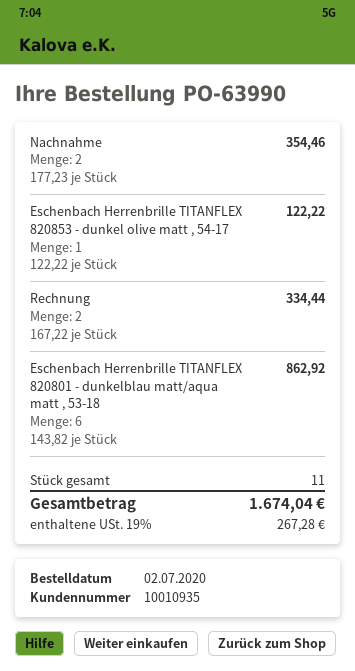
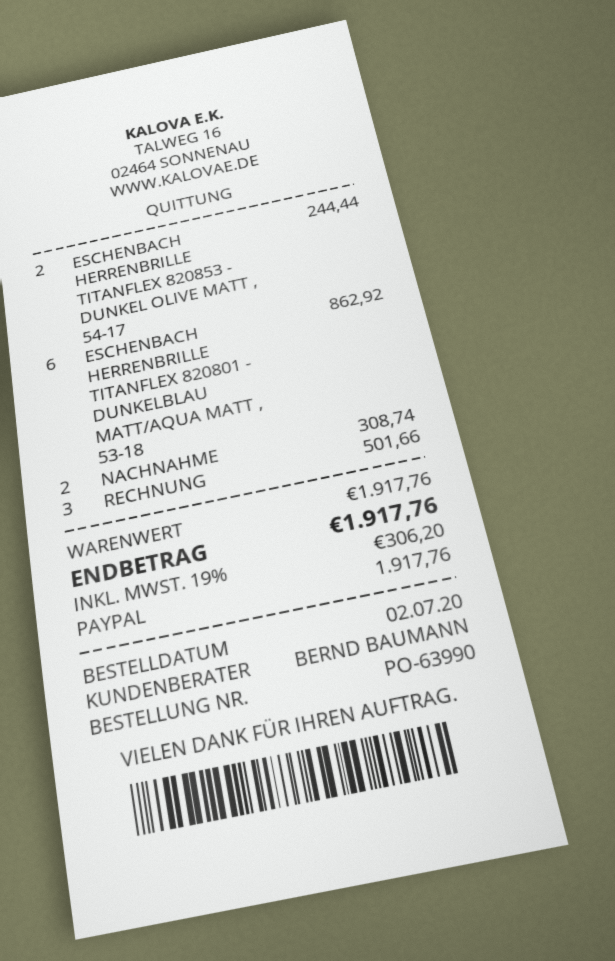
Nachnahme: 2 for 354.46 -> 2 for 308.74
Eschenbach Herrenbrille TITANFLEX 820853 - dunkel olive matt , 54-17: 1 for 122.22 -> 2 for 244.44
Rechnung: 2 for 334.44 -> 3 for 501.66
tax: 19% = 267.28 -> 19% = 306.20
total: 1674.04 -> 1917.76

